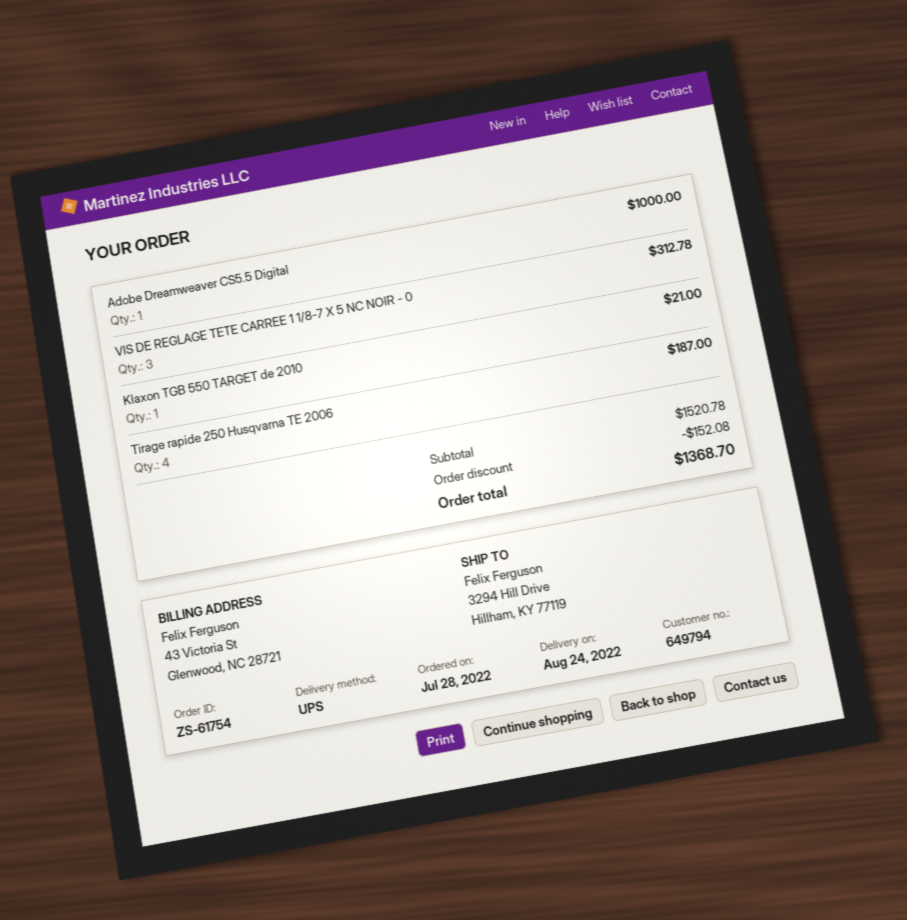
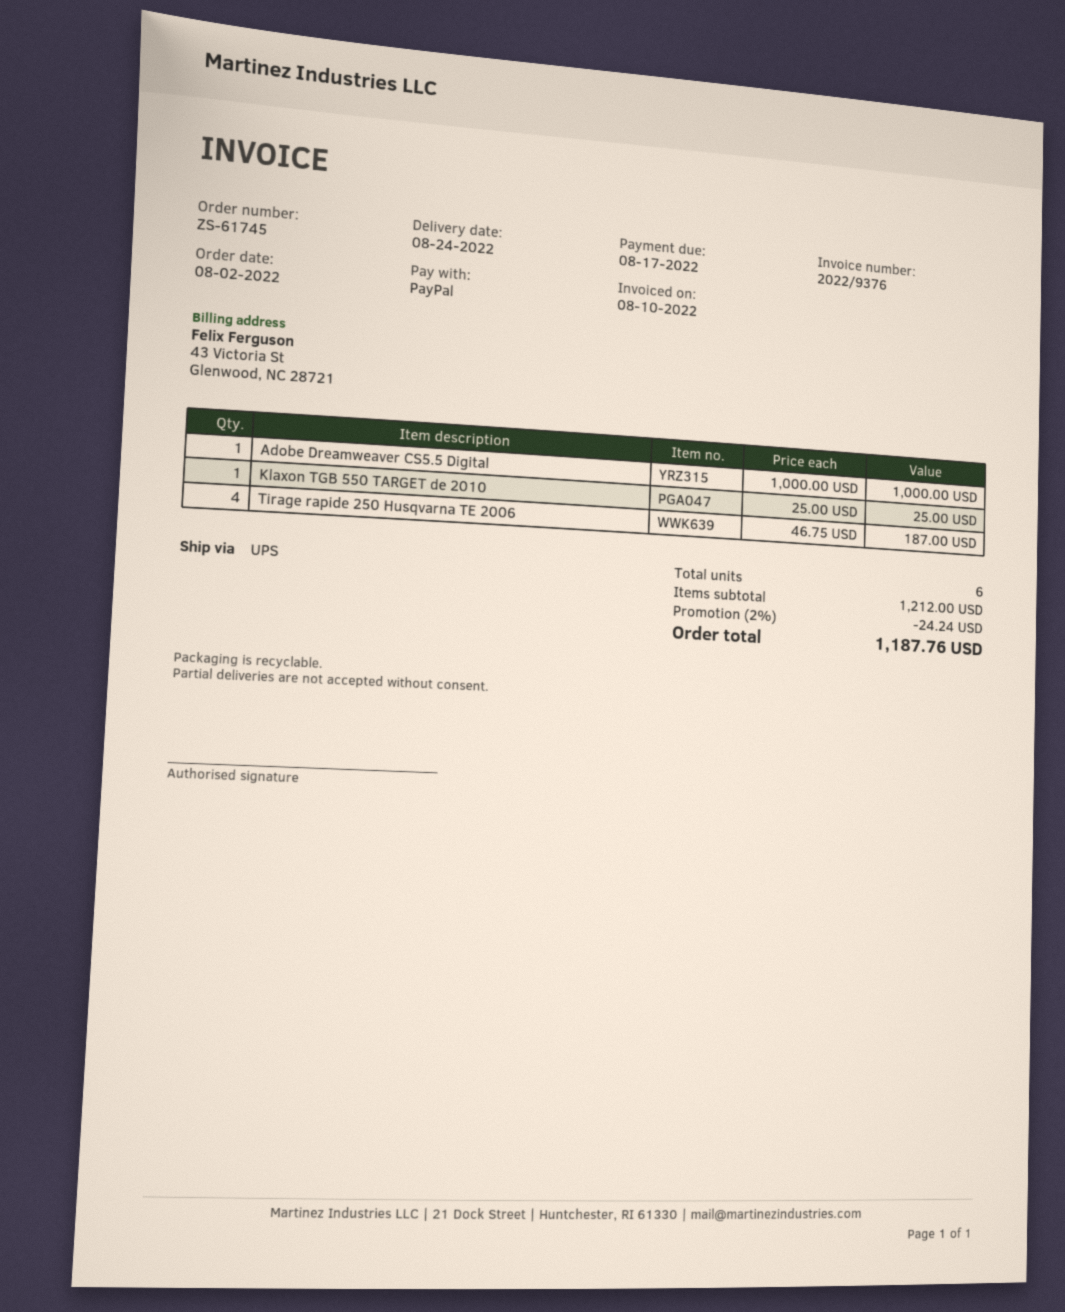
order number: ZS-61754 -> ZS-61745
order date: 2022-07-28 -> 2022-08-02
VIS DE REGLAGE TETE CARREE 1 1/8-7 X 5 NC NOIR - 0: 3 for 312.78 -> none
Klaxon TGB 550 TARGET de 2010: 1 for 21.00 -> 1 for 25.00
subtotal: 1520.78 -> 1212.00
discount: 152.08 -> 24.24
total: 1368.70 -> 1187.76

